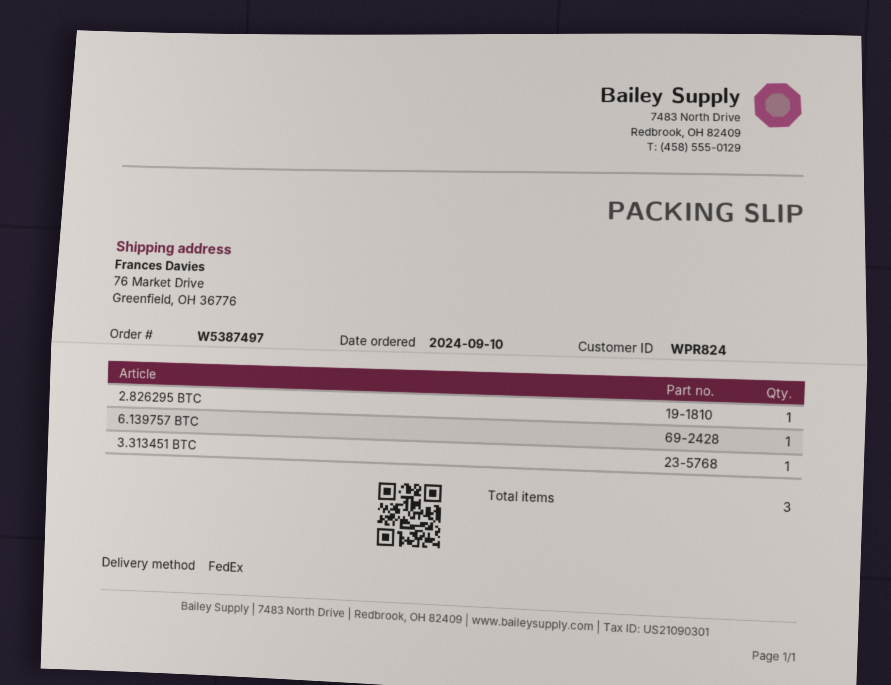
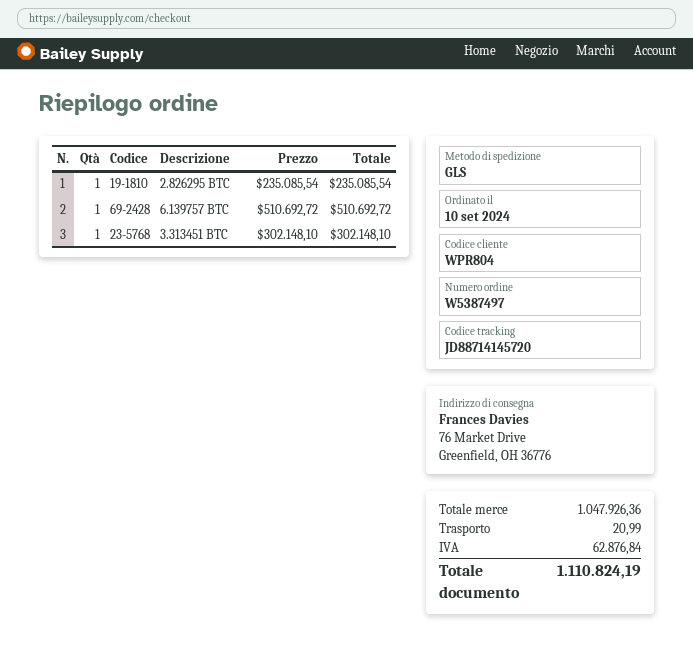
customer number: WPR824 -> WPR804
shipping method: FedEx -> GLS

